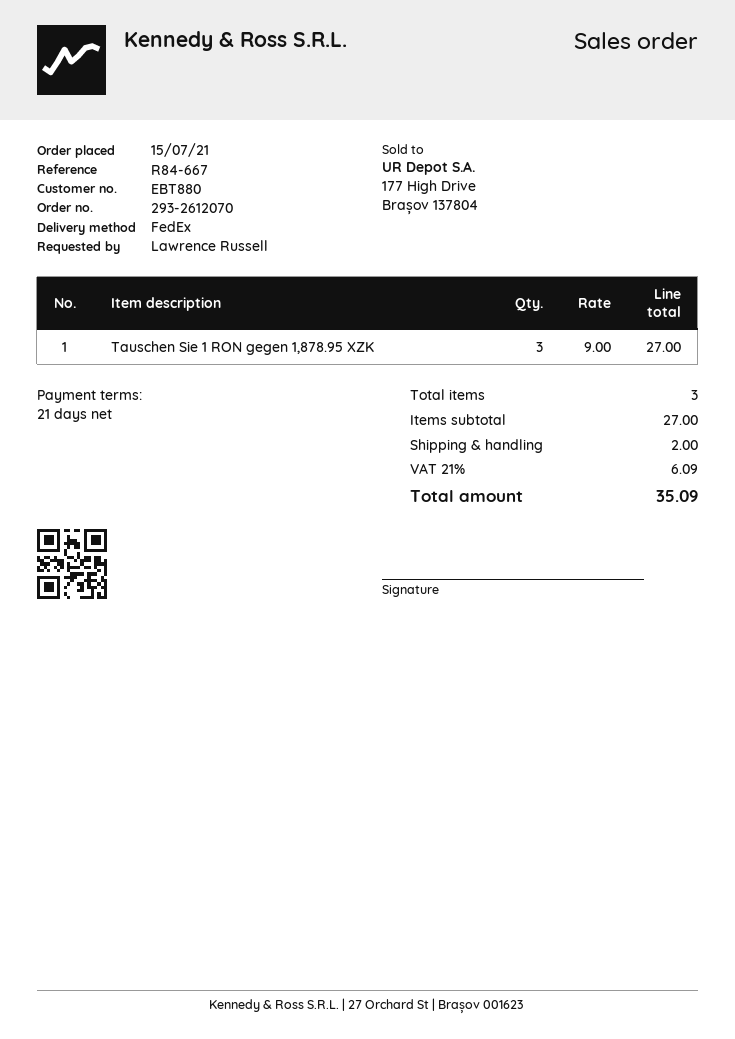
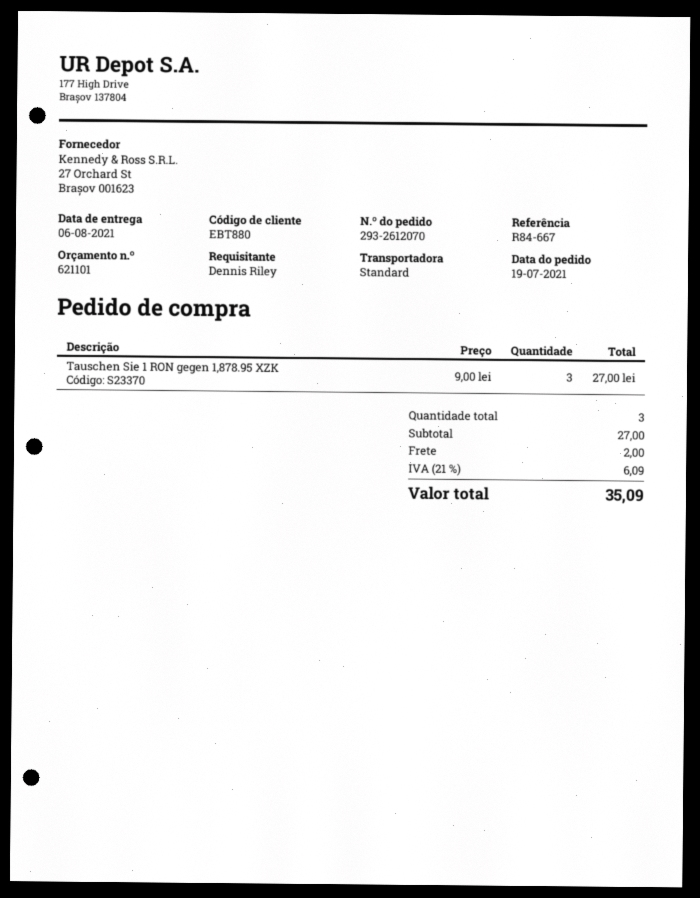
order date: 2021-07-15 -> 2021-07-19
ordered by: Lawrence Russell -> Dennis Riley
shipping method: FedEx -> standard

